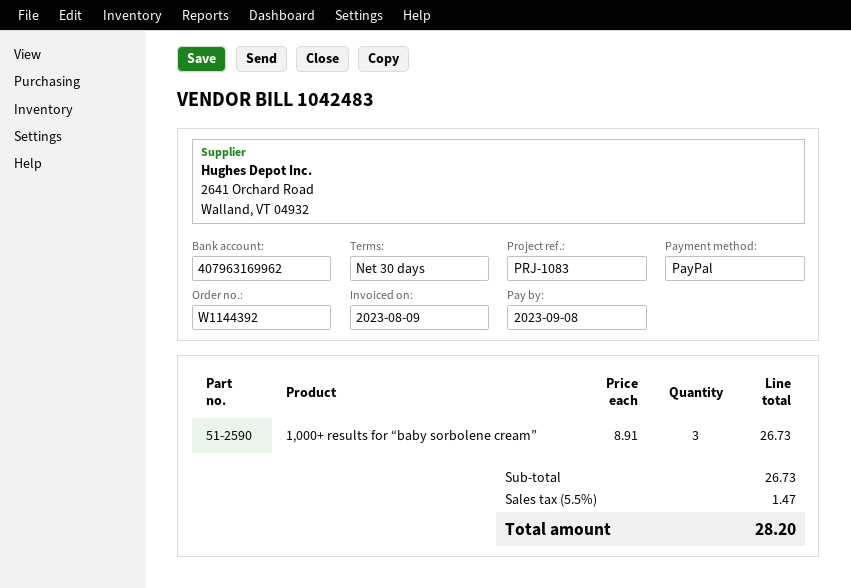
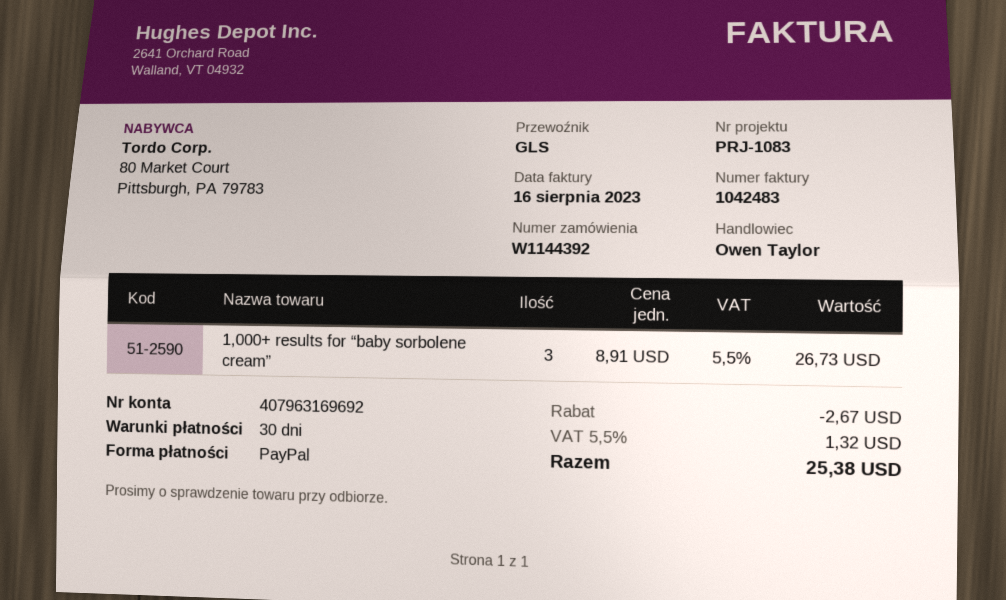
invoice date: 2023-08-09 -> 2023-08-16
bank account: 407963169962 -> 407963169692
discount: none -> 2.67
tax: 5.5% = 1.47 -> 5.5% = 1.32
total: 28.20 -> 25.38

